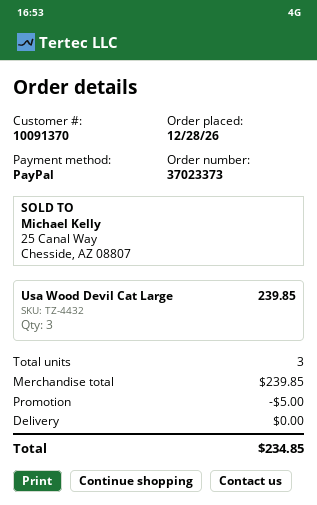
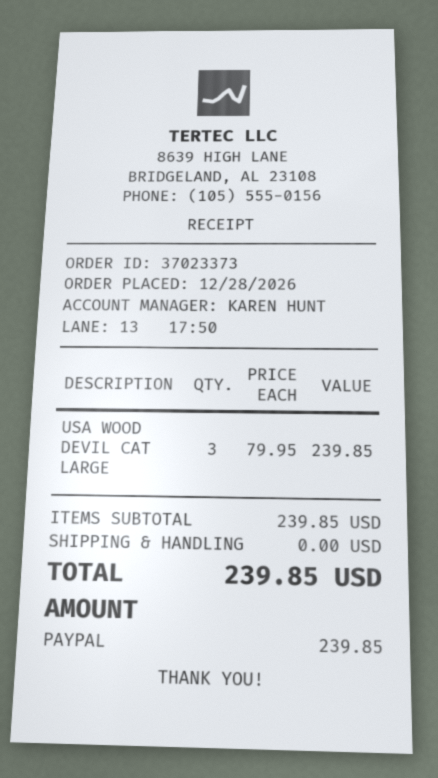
discount: 5.00 -> none
total: 234.85 -> 239.85

